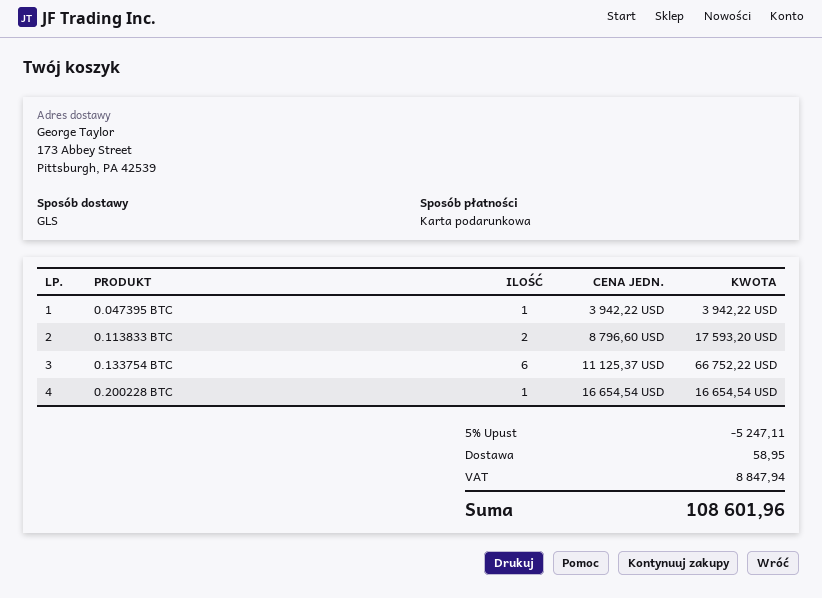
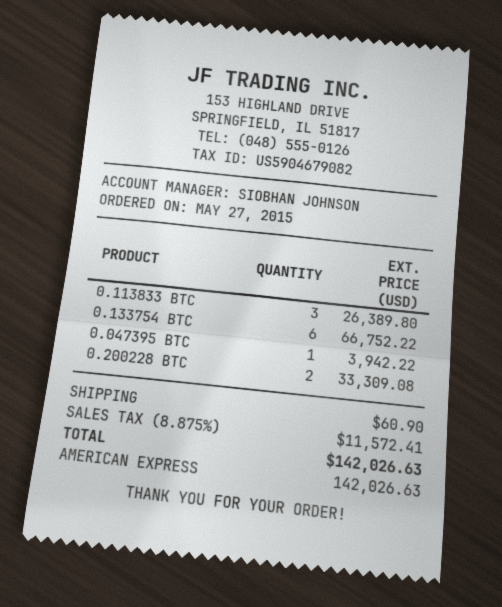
payment method: gift card -> American Express
0.113833 BTC: 2 for 17593.20 -> 3 for 26389.80
0.200228 BTC: 1 for 16654.54 -> 2 for 33309.08
discount: 5% = 5247.11 -> none
shipping: 58.95 -> 60.90
tax: 8847.94 -> 11572.41
total: 108601.96 -> 142026.63

